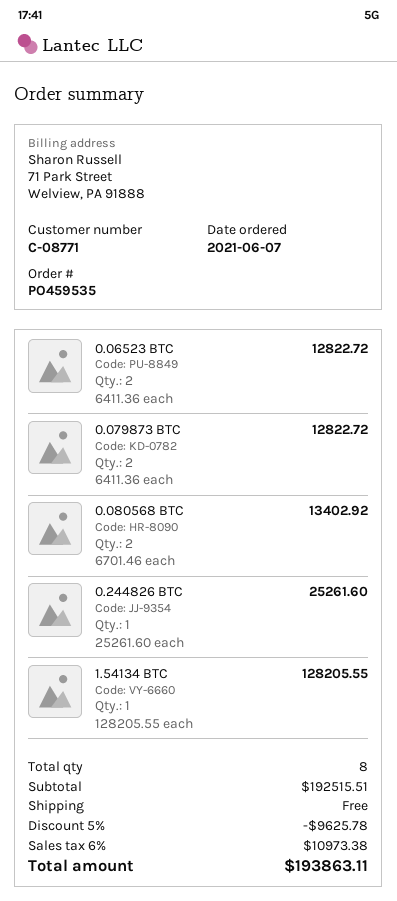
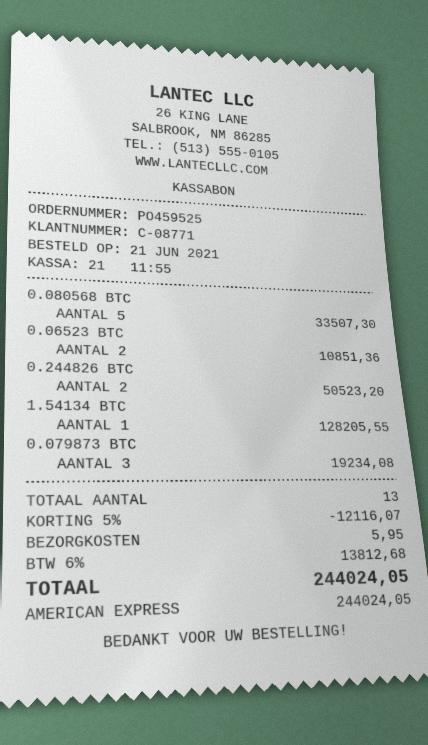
order number: PO459535 -> PO459525
order date: 2021-06-07 -> 2021-06-21
0.06523 BTC: 2 for 12822.72 -> 2 for 10851.36
0.079873 BTC: 2 for 12822.72 -> 3 for 19234.08
0.080568 BTC: 2 for 13402.92 -> 5 for 33507.30
0.244826 BTC: 1 for 25261.60 -> 2 for 50523.20
total quantity: 8 -> 13
discount: 5% = 9625.78 -> 5% = 12116.07
shipping: 0.00 -> 5.95
tax: 6% = 10973.38 -> 6% = 13812.68
total: 193863.11 -> 244024.05

